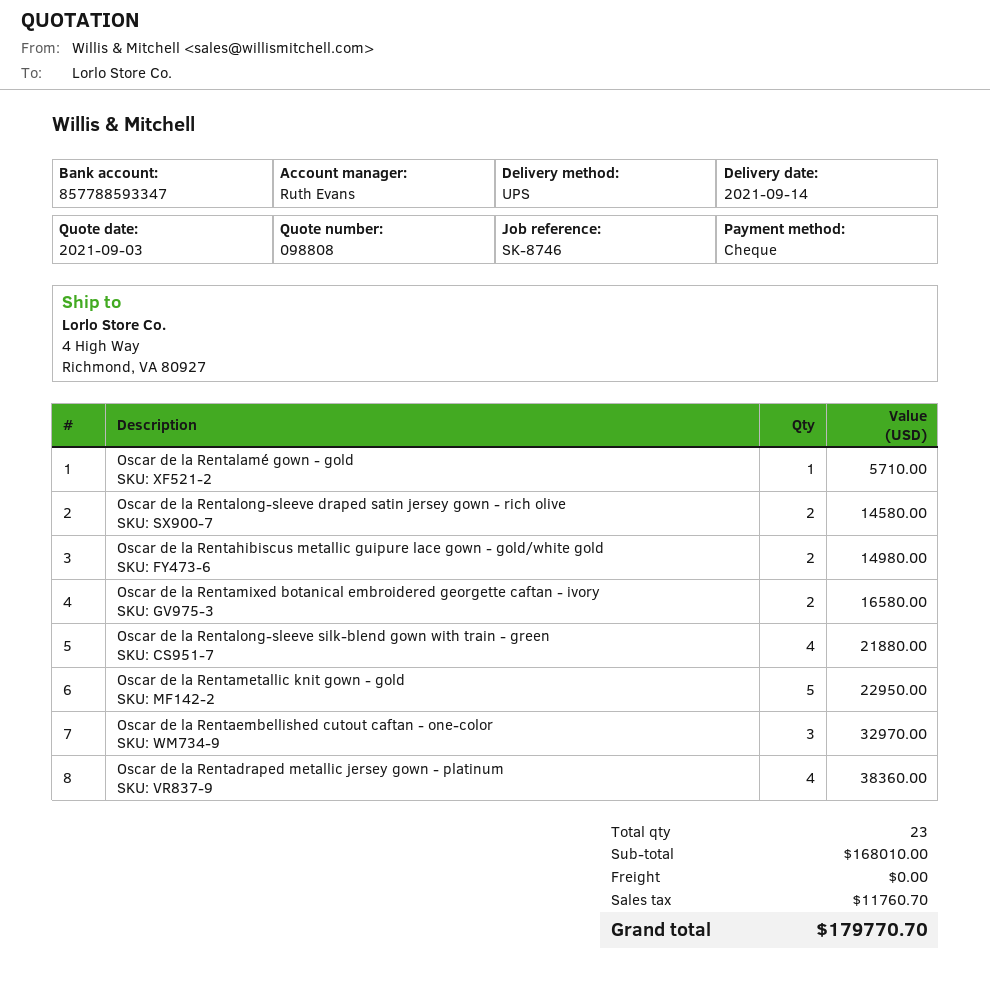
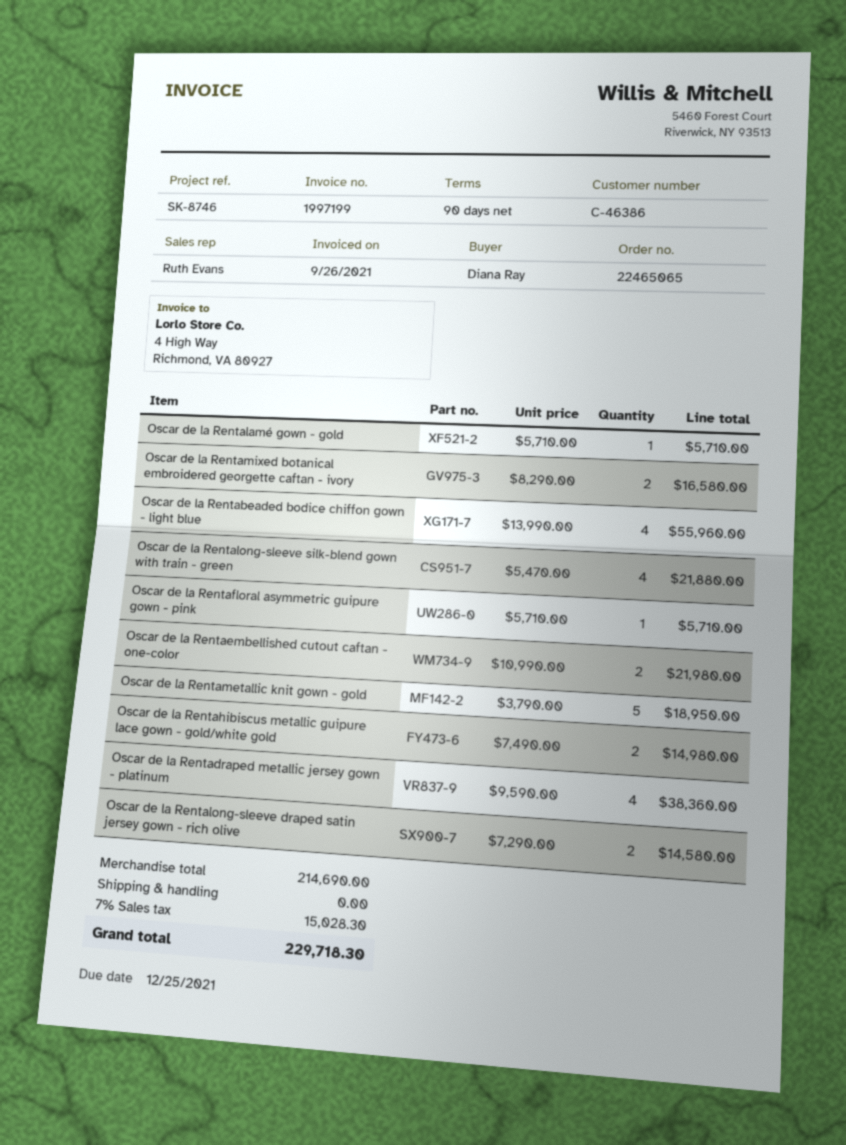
Oscar de la Rentametallic knit gown - gold: 5 for 22950.00 -> 5 for 18950.00
Oscar de la Rentaembellished cutout caftan - one-color: 3 for 32970.00 -> 2 for 21980.00
Oscar de la Rentabeaded bodice chiffon gown - light blue: none -> 4 for 55960.00
Oscar de la Rentafloral asymmetric guipure gown - pink: none -> 1 for 5710.00
subtotal: 168010.00 -> 214690.00
tax: 11760.70 -> 15028.30
total: 179770.70 -> 229718.30

